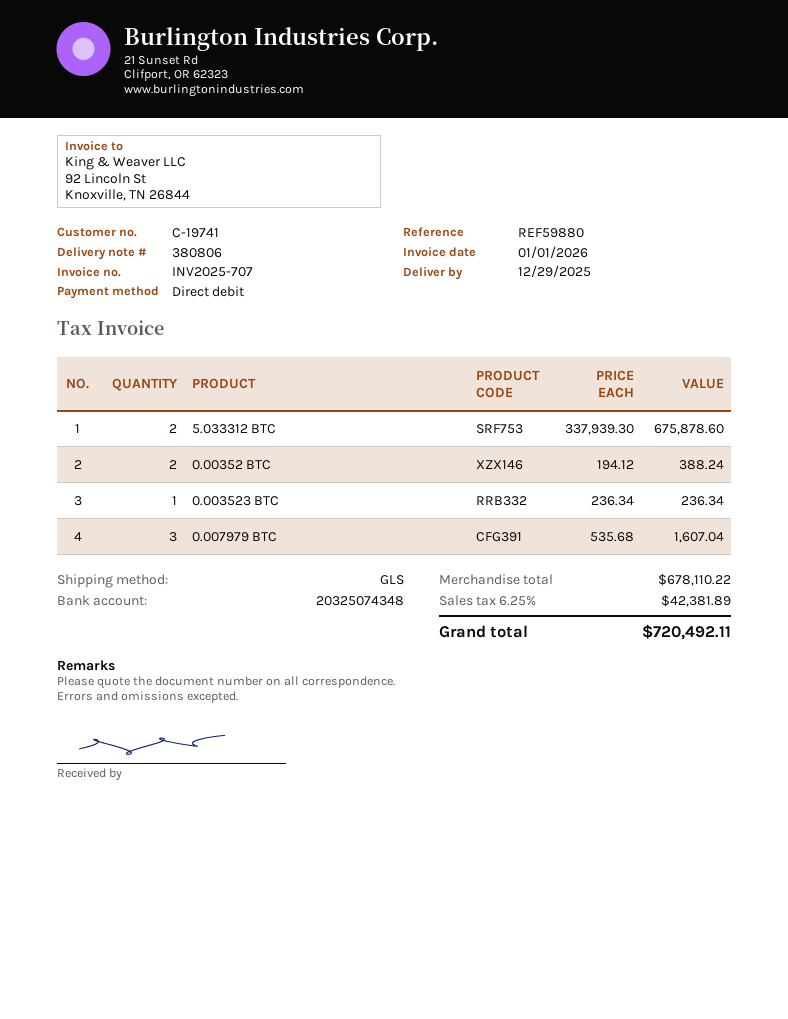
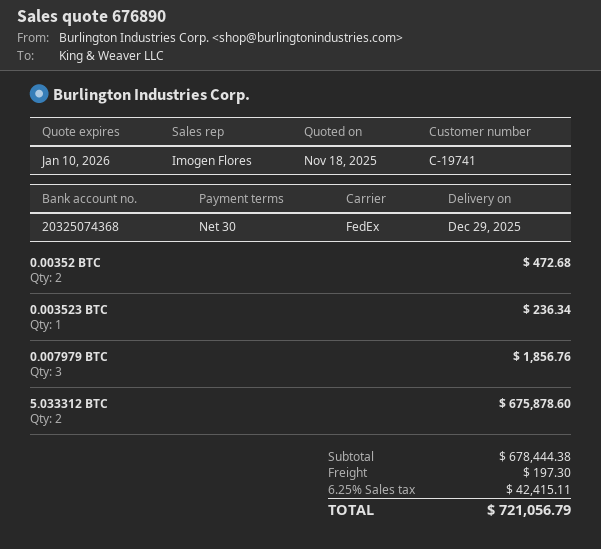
bank account: 20325074348 -> 20325074368
shipping method: GLS -> FedEx
0.00352 BTC: 2 for 388.24 -> 2 for 472.68
0.007979 BTC: 3 for 1607.04 -> 3 for 1856.76
subtotal: 678110.22 -> 678444.38
shipping: none -> 197.30
tax: 6.25% = 42381.89 -> 6.25% = 42415.11
total: 720492.11 -> 721056.79

